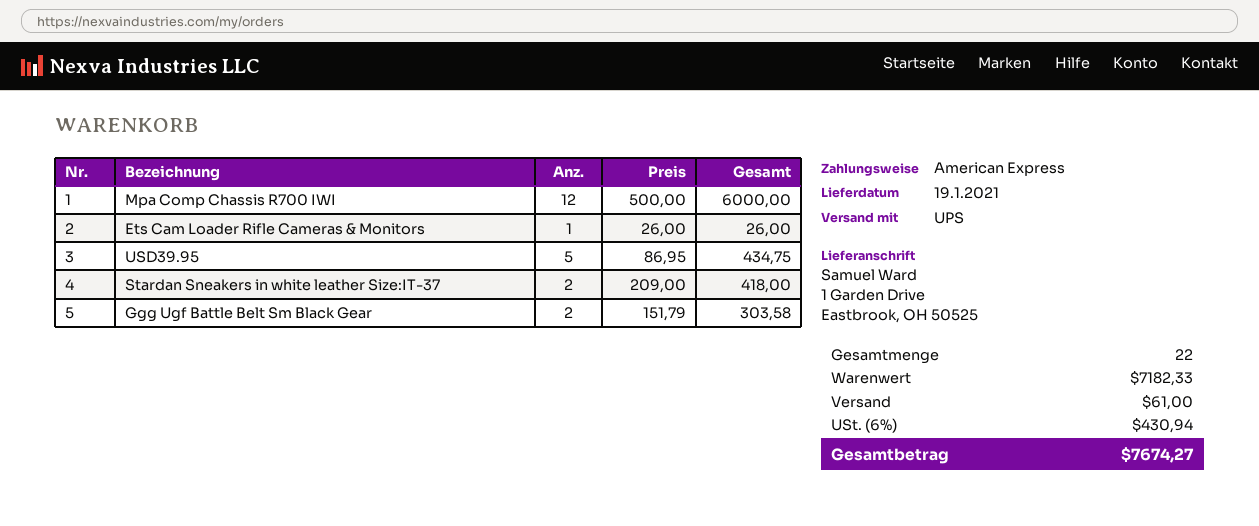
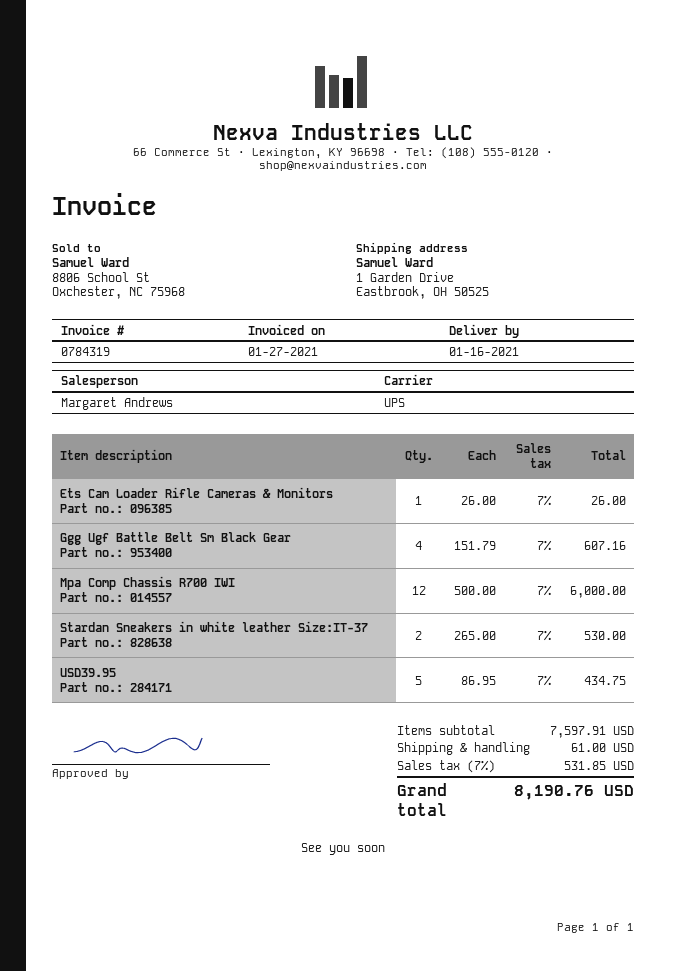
delivery date: 2021-01-19 -> 2021-01-16
Stardan Sneakers in white leather Size:IT-37: 2 x 209.00 = 418.00 -> 2 x 265.00 = 530.00
Ggg Ugf Battle Belt Sm Black Gear: 2 x 151.79 = 303.58 -> 4 x 151.79 = 607.16
subtotal: 7182.33 -> 7597.91
tax: 6% = 430.94 -> 7% = 531.85
total: 7674.27 -> 8190.76

